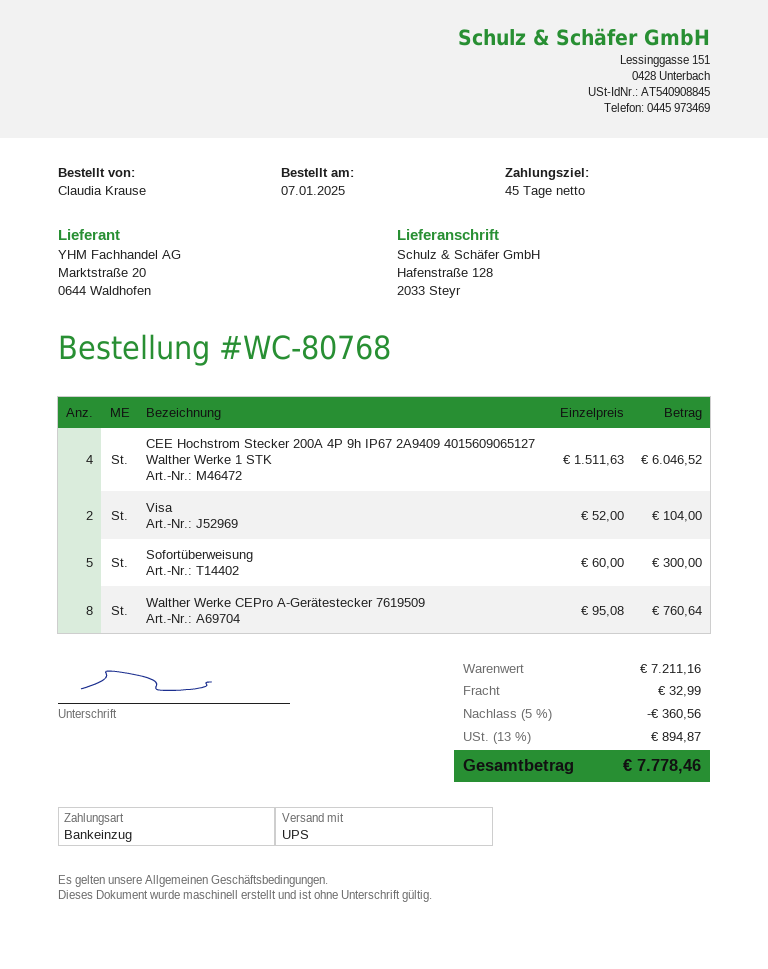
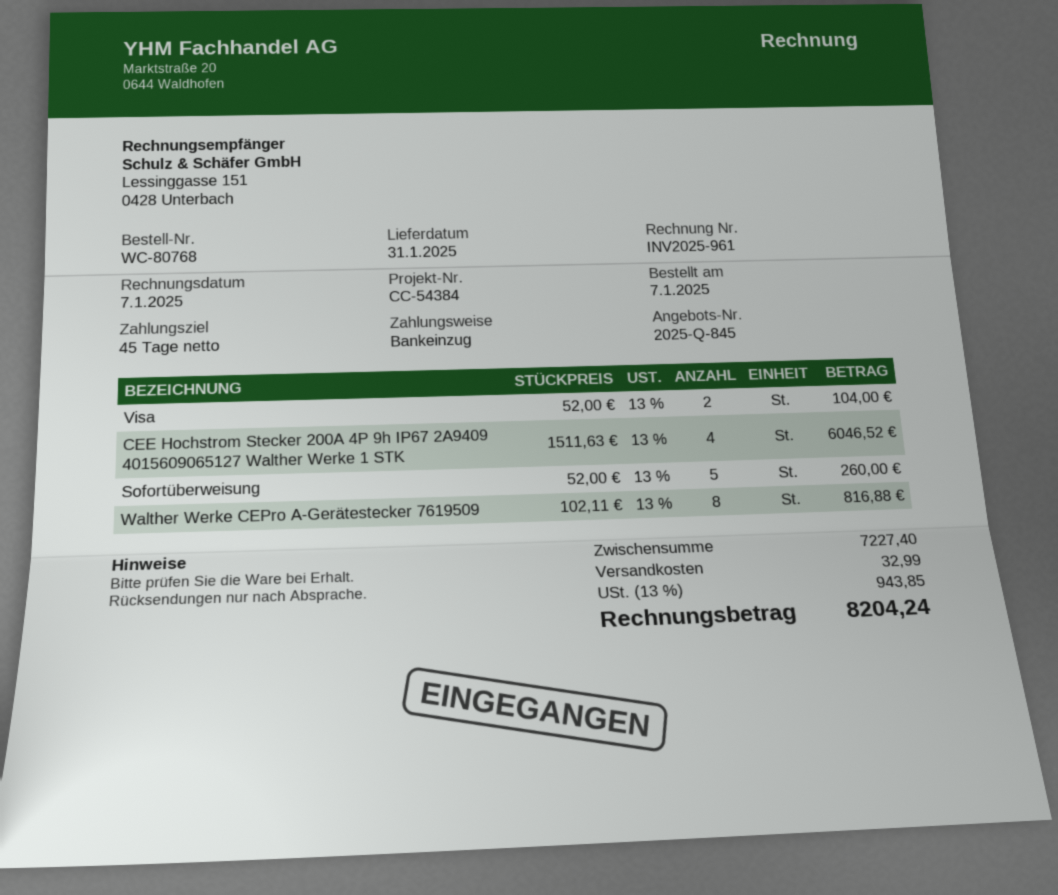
Sofortüberweisung: 5 x 60.00 = 300.00 -> 5 x 52.00 = 260.00
Walther Werke CEPro A-Gerätestecker 7619509: 8 x 95.08 = 760.64 -> 8 x 102.11 = 816.88
subtotal: 7211.16 -> 7227.40
discount: 5% = 360.56 -> none
tax: 13% = 894.87 -> 13% = 943.85
total: 7778.46 -> 8204.24

